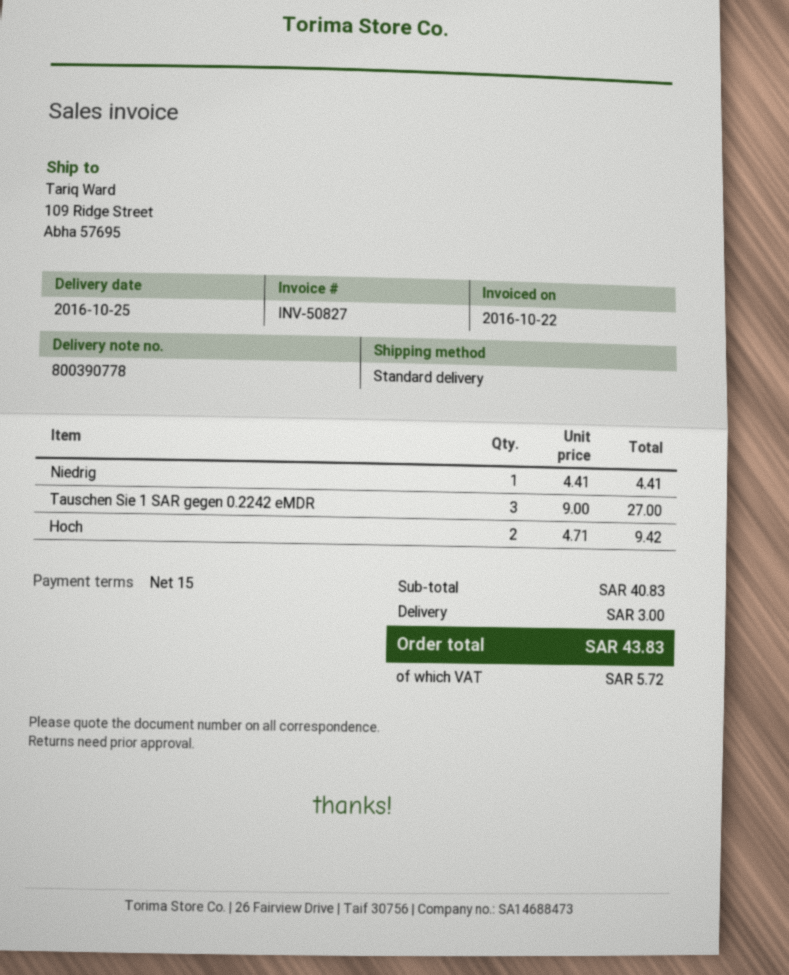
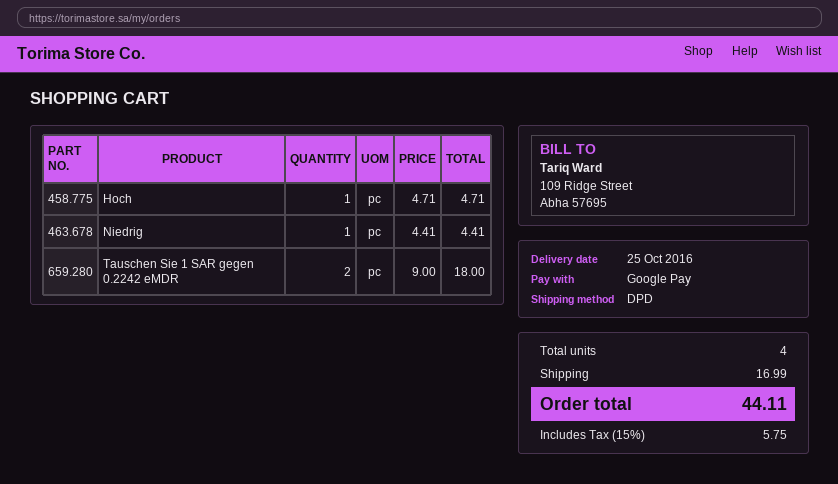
shipping method: standard -> DPD
Tauschen Sie 1 SAR gegen 0.2242 eMDR: 3 x 9.00 = 27.00 -> 2 x 9.00 = 18.00
Hoch: 2 x 4.71 = 9.42 -> 1 x 4.71 = 4.71
shipping: 3.00 -> 16.99
tax: 5.72 -> 5.75
total: 43.83 -> 44.11

